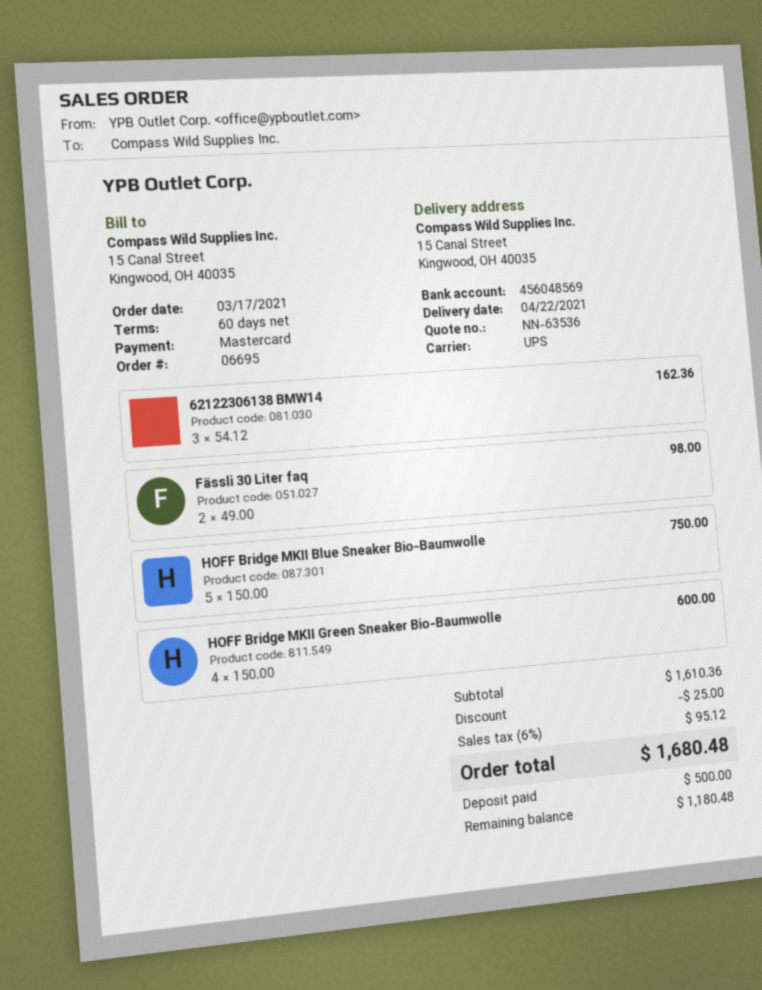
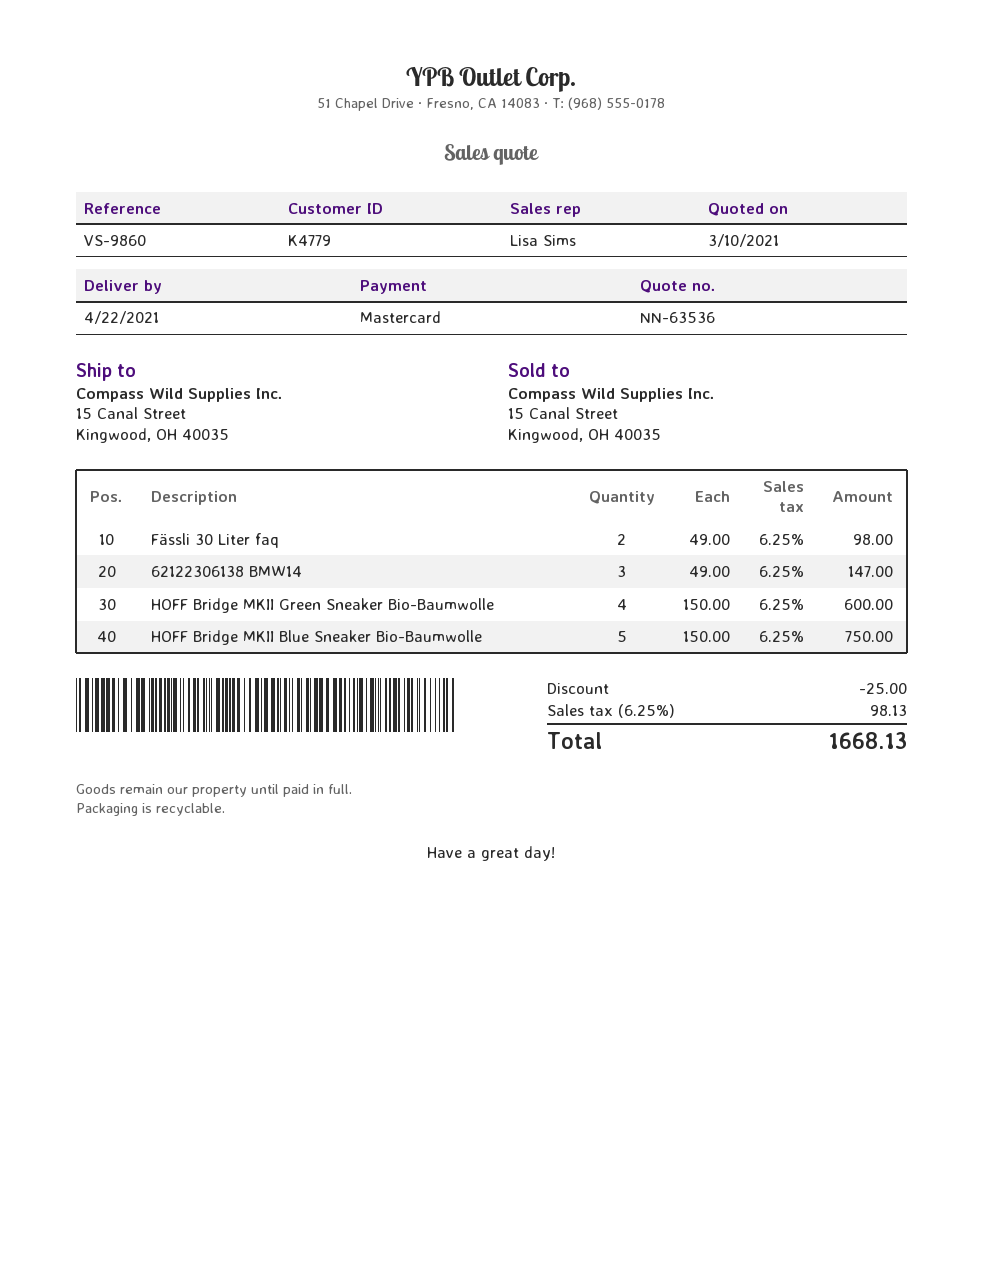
62122306138 BMW14: 3 x 54.12 = 162.36 -> 3 x 49.00 = 147.00
tax: 6% = 95.12 -> 6.25% = 98.13
total: 1680.48 -> 1668.13

